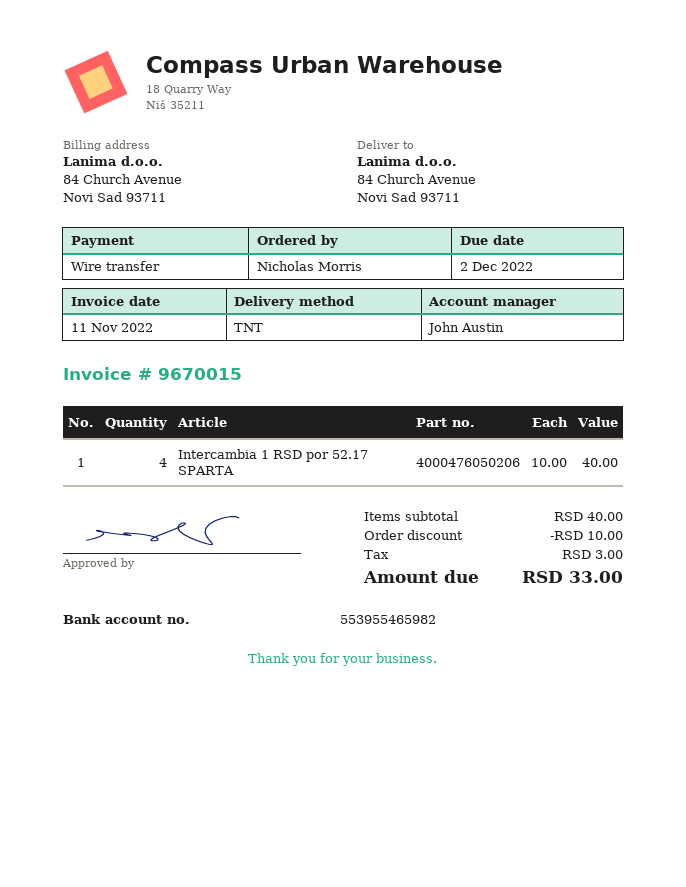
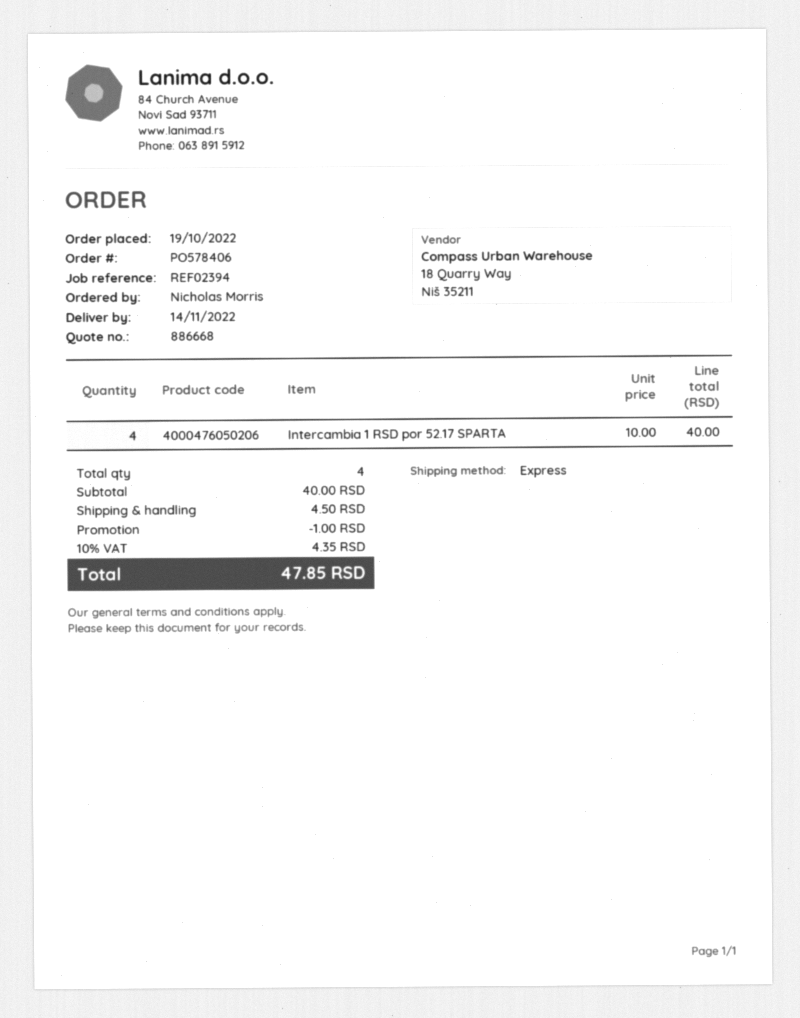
shipping method: TNT -> express
discount: 10.00 -> 1.00
shipping: none -> 4.50
tax: 3.00 -> 4.35
total: 33.00 -> 47.85

